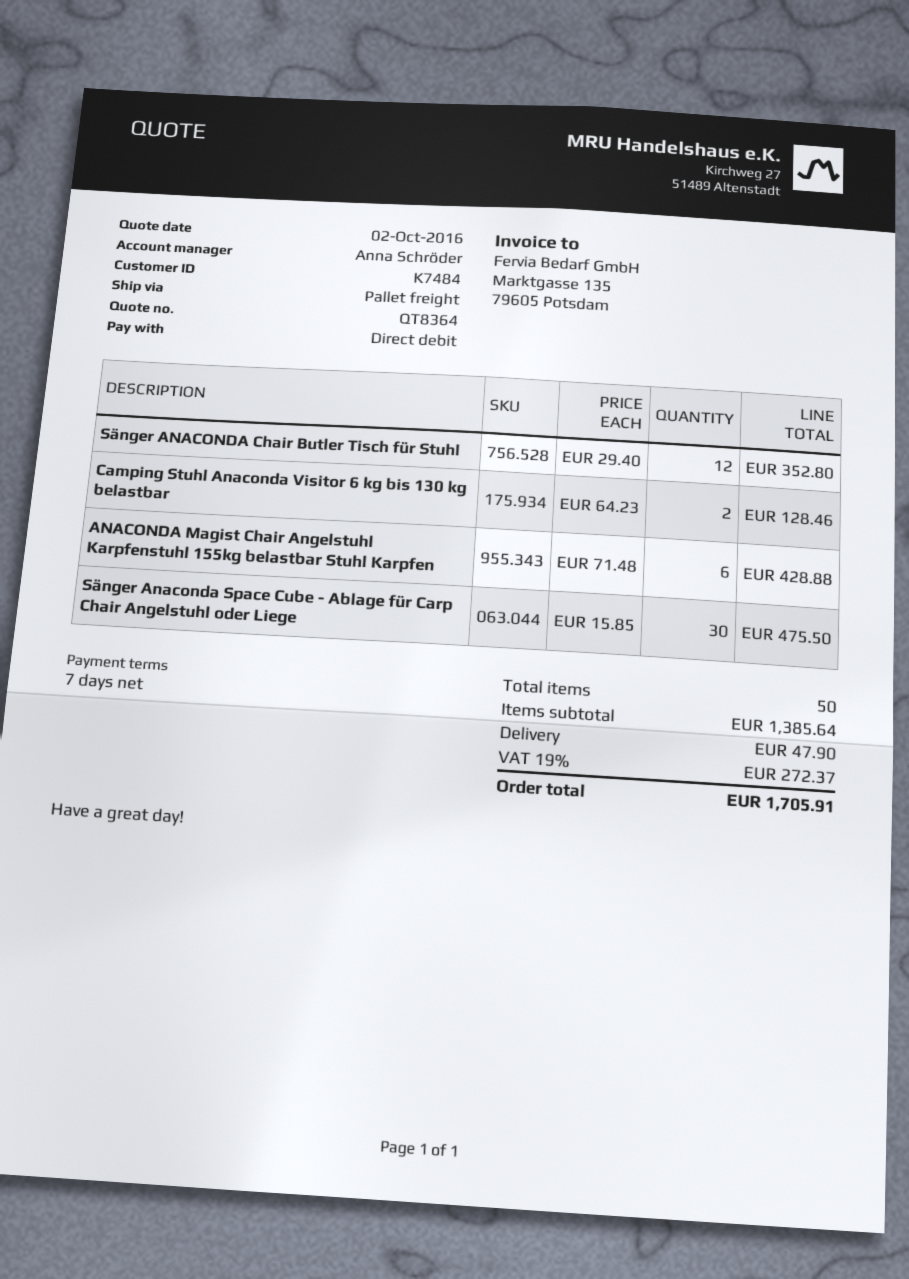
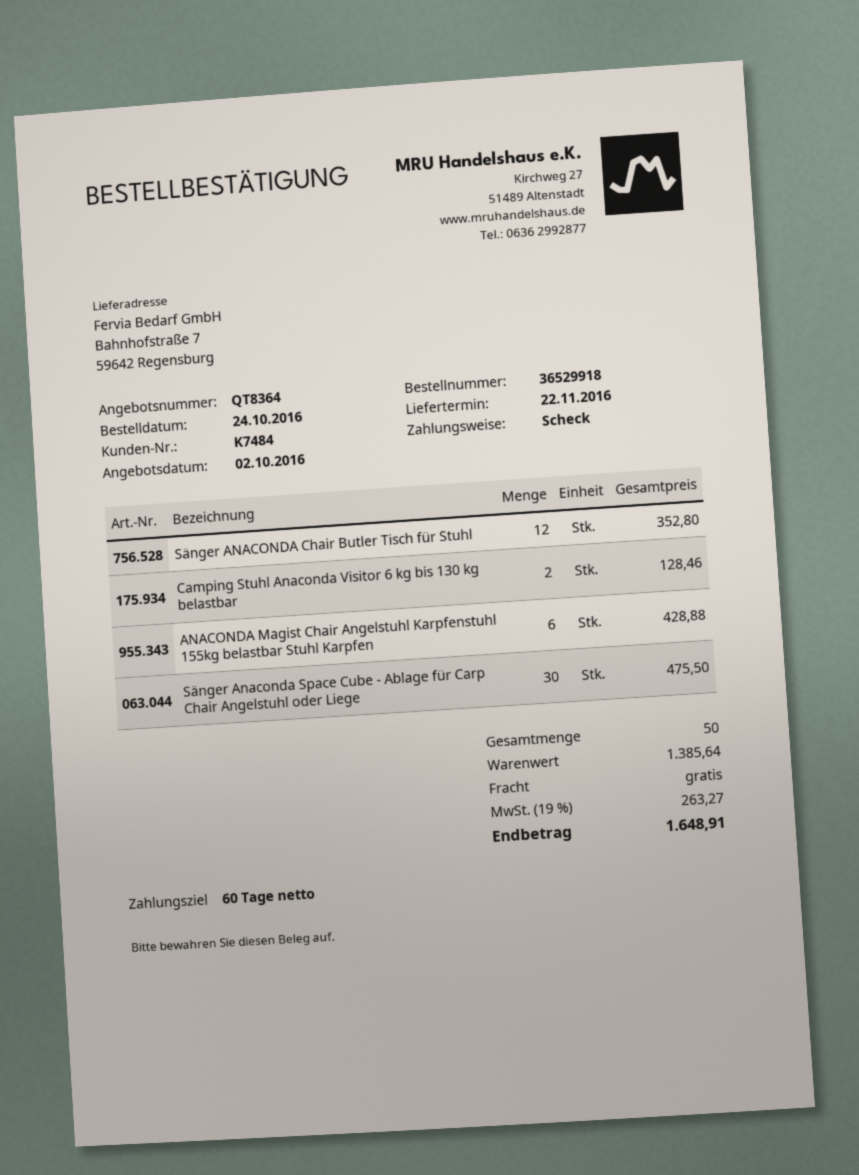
payment terms: 7 days -> 60 days
payment method: direct debit -> cheque
shipping: 47.90 -> 0.00
tax: 19% = 272.37 -> 19% = 263.27
total: 1705.91 -> 1648.91

